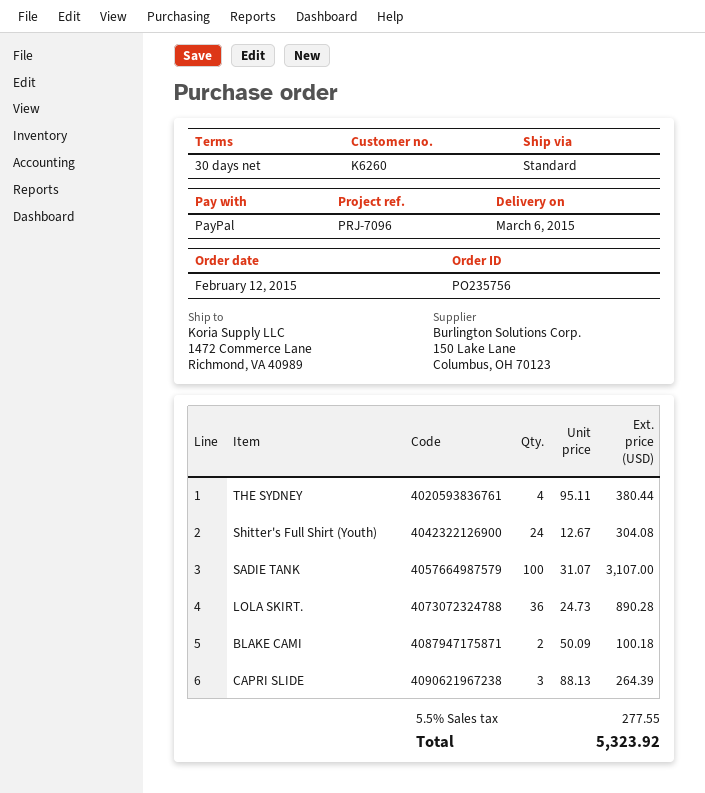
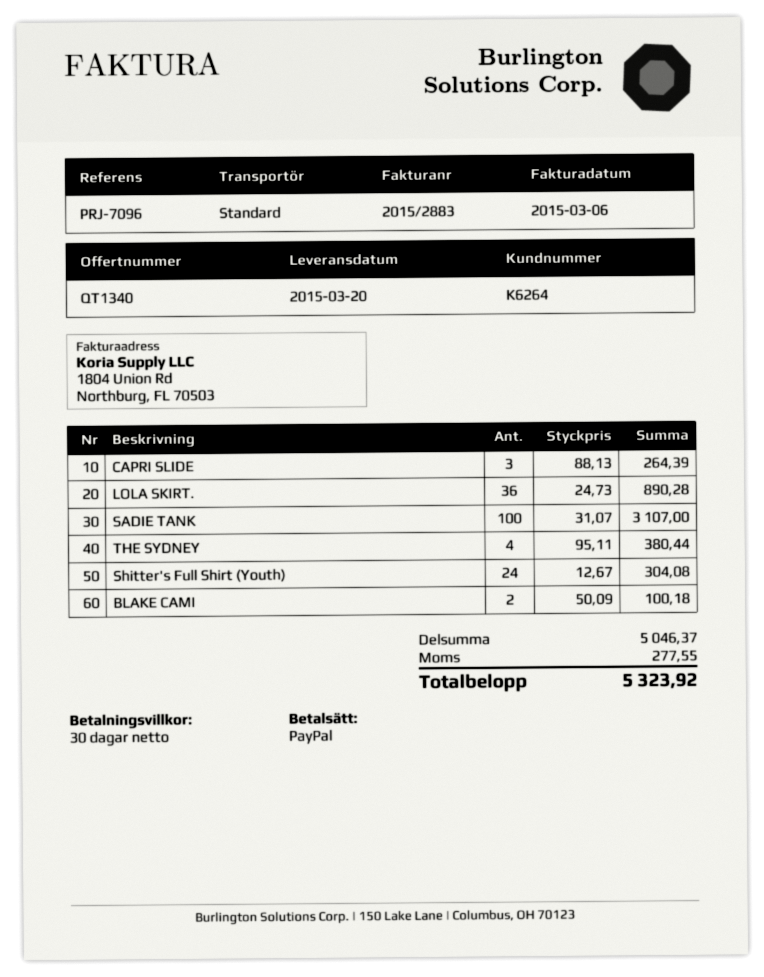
delivery date: 2015-03-06 -> 2015-03-20
customer number: K6260 -> K6264

